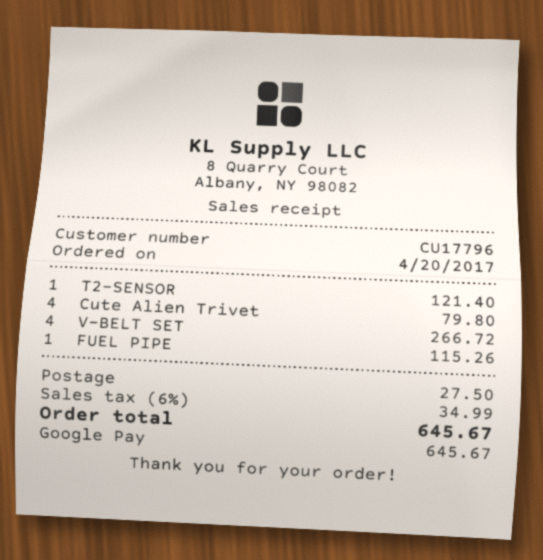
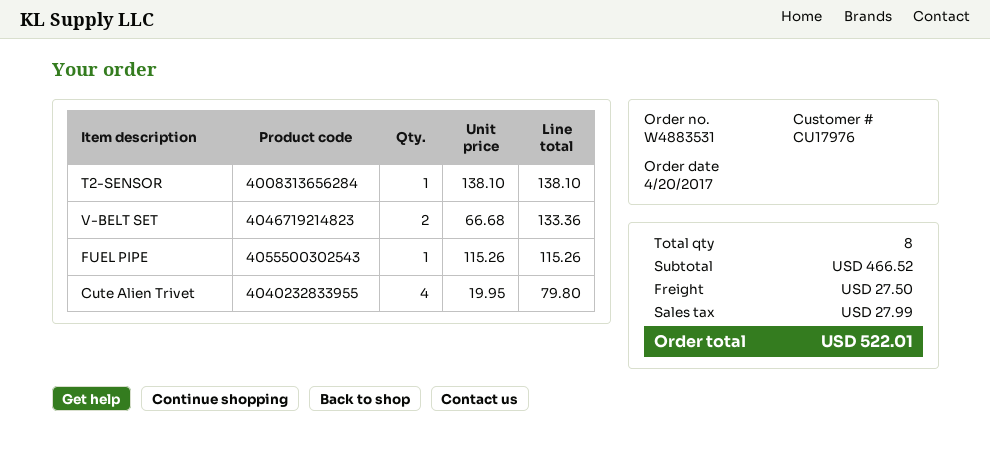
customer number: CU17796 -> CU17976
T2-SENSOR: 1 for 121.40 -> 1 for 138.10
V-BELT SET: 4 for 266.72 -> 2 for 133.36
tax: 34.99 -> 27.99
total: 645.67 -> 522.01

